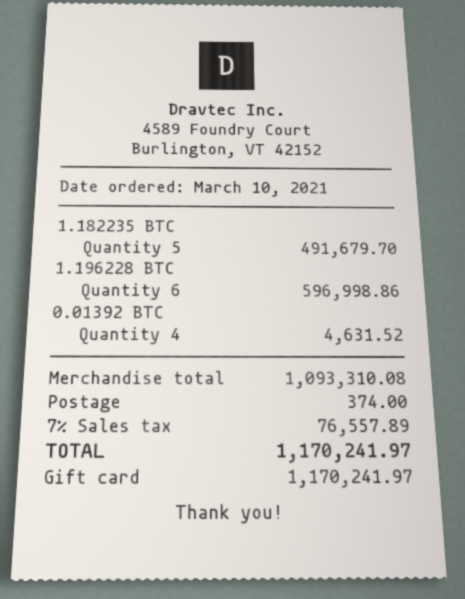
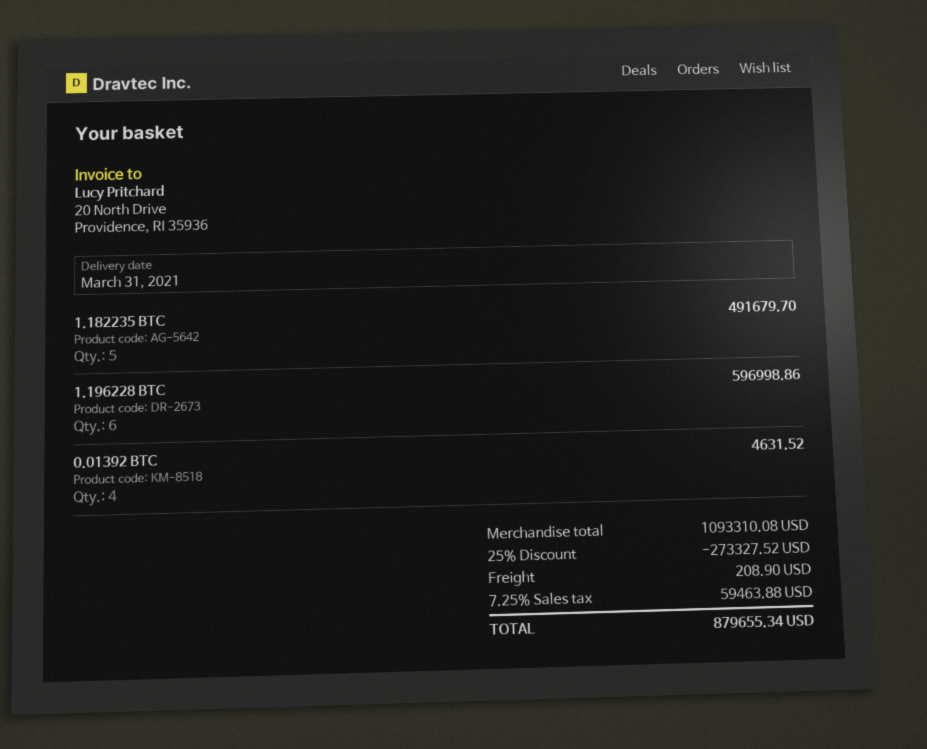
discount: none -> 25% = 273327.52
shipping: 374.00 -> 208.90
tax: 7% = 76557.89 -> 7.25% = 59463.88
total: 1170241.97 -> 879655.34

